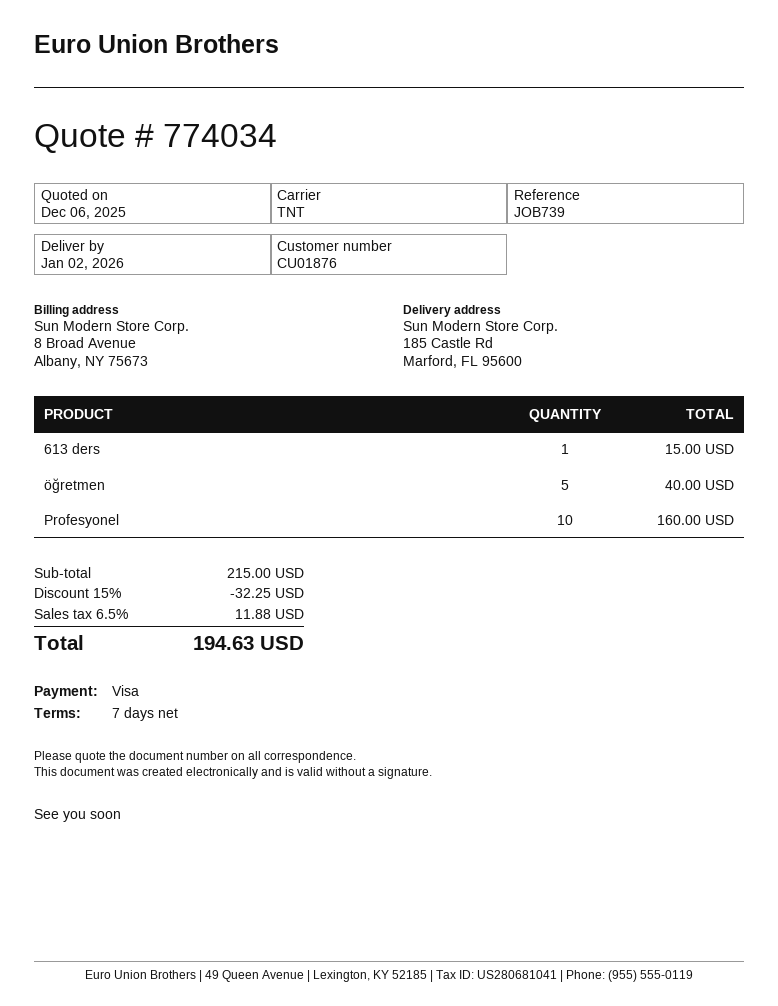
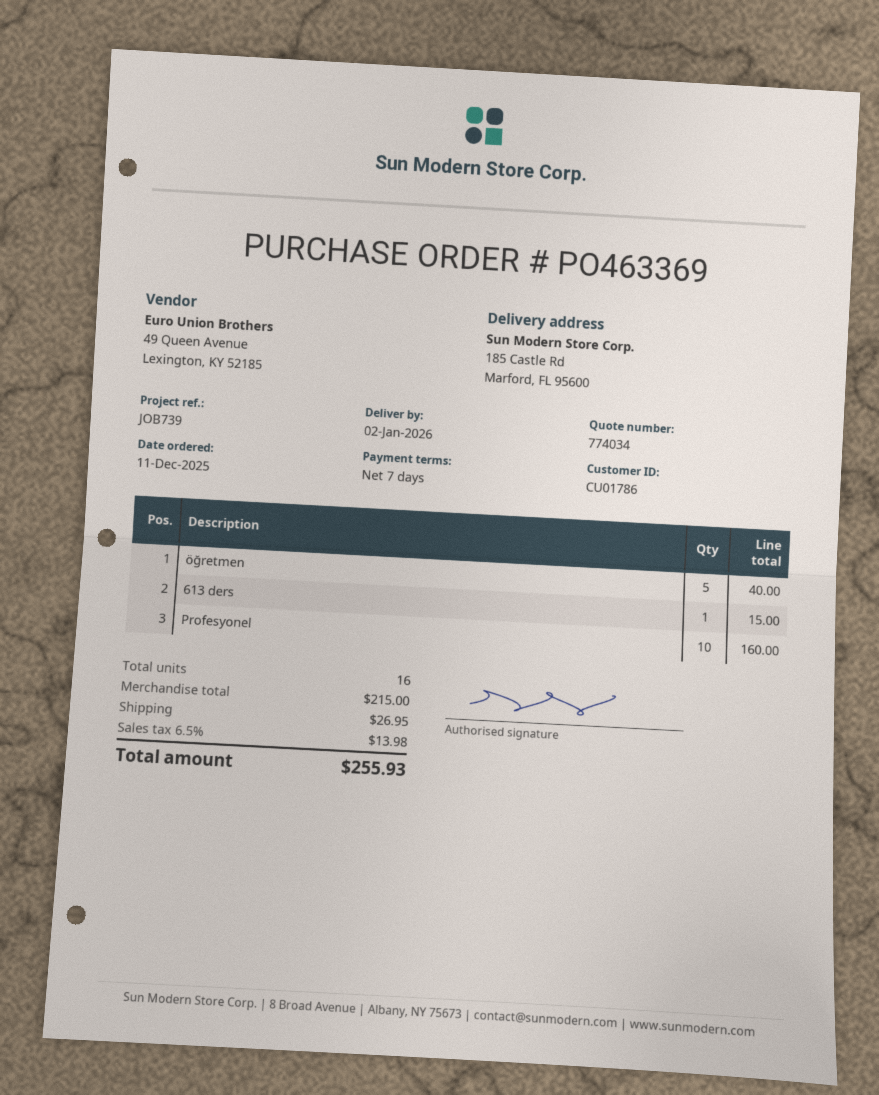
customer number: CU01876 -> CU01786
discount: 15% = 32.25 -> none
shipping: none -> 26.95
tax: 6.5% = 11.88 -> 6.5% = 13.98
total: 194.63 -> 255.93

